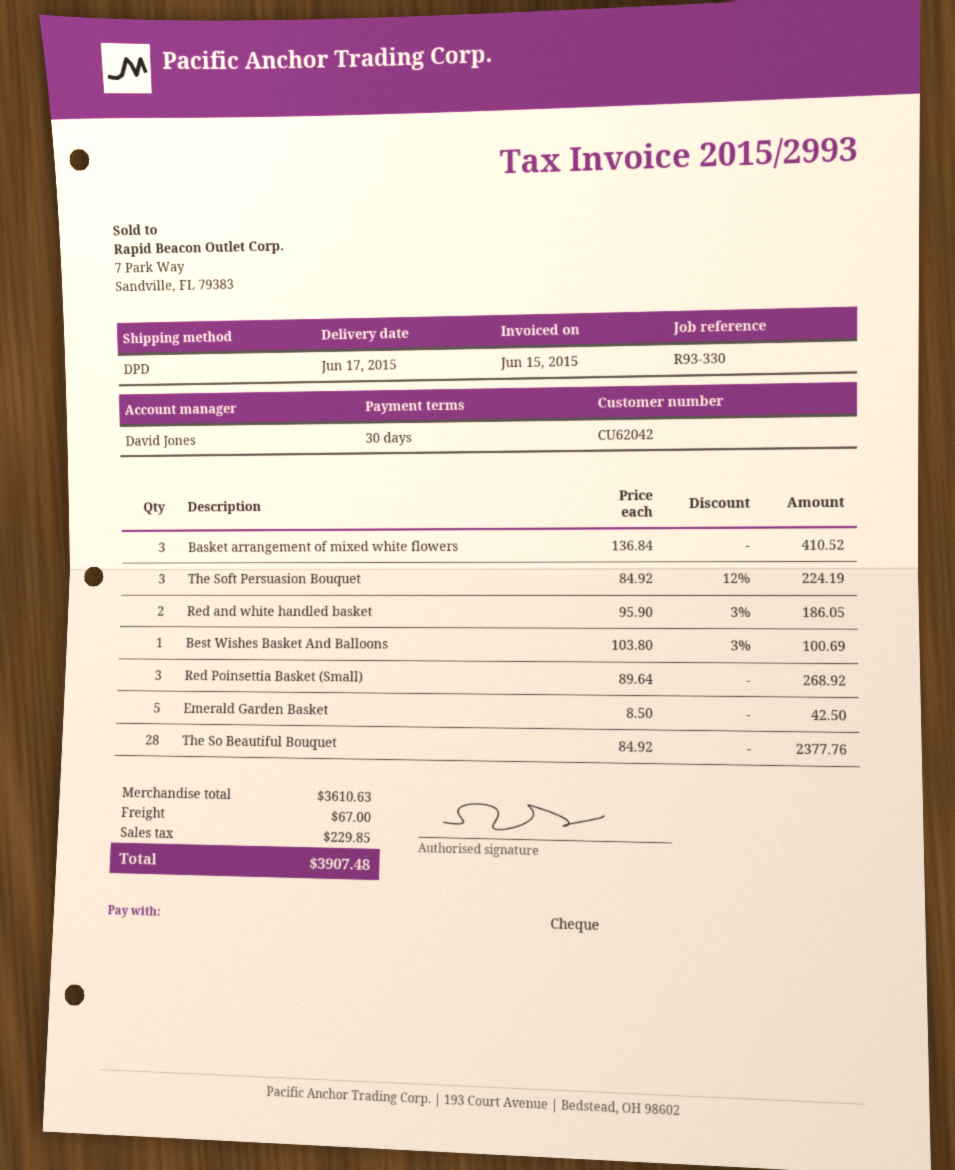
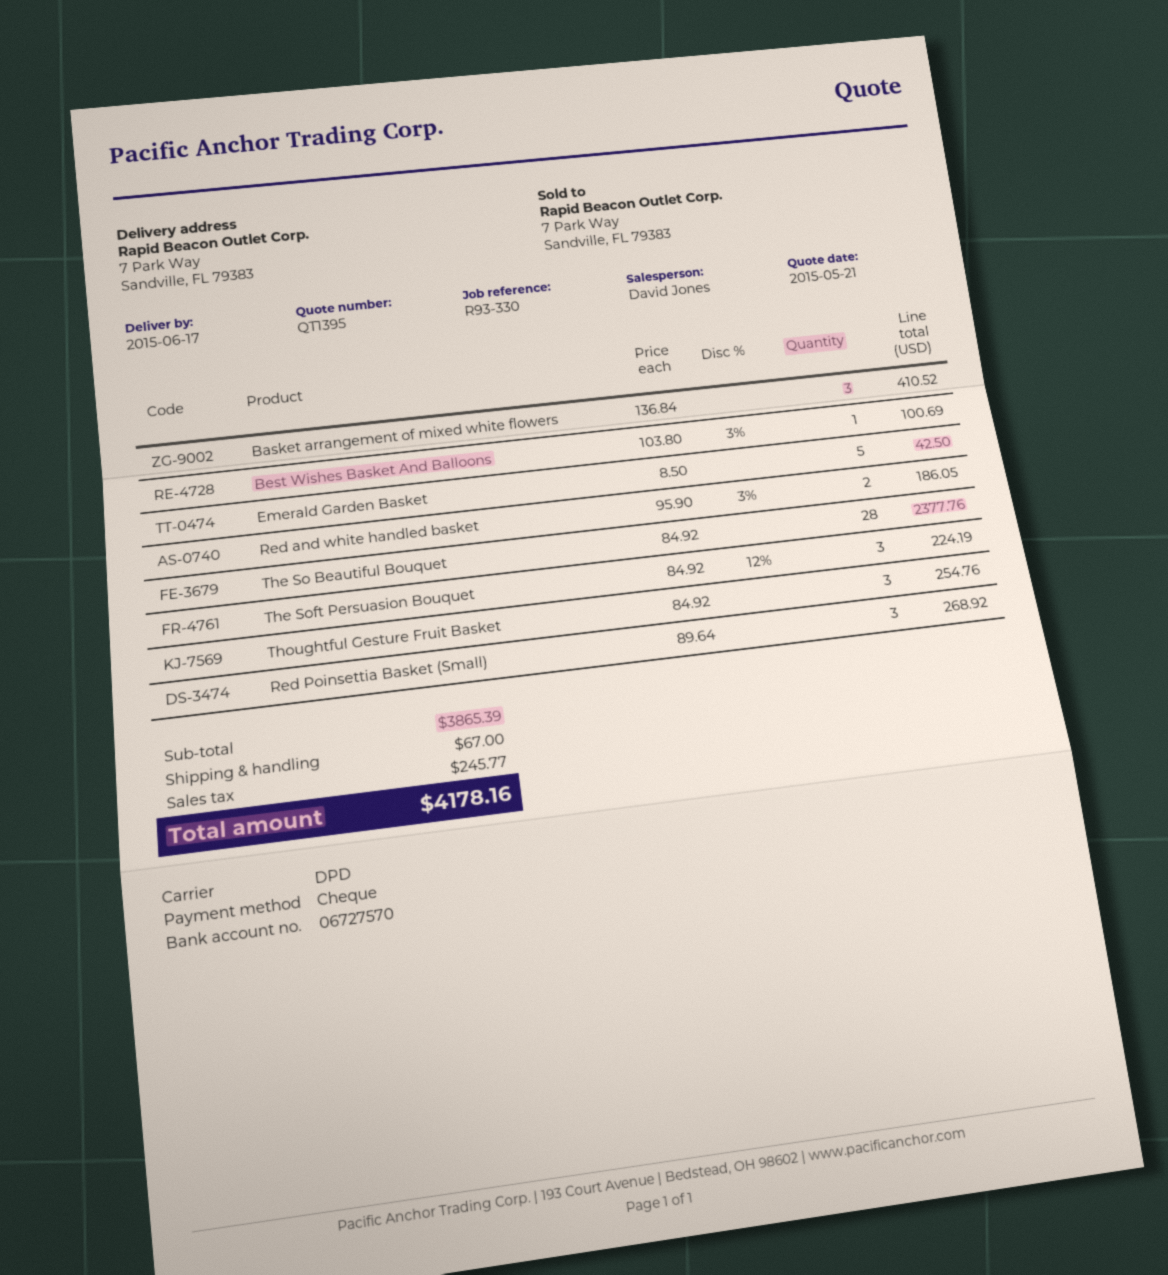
Thoughtful Gesture Fruit Basket: none -> 3 x 84.92 = 254.76
subtotal: 3610.63 -> 3865.39
tax: 229.85 -> 245.77
total: 3907.48 -> 4178.16

